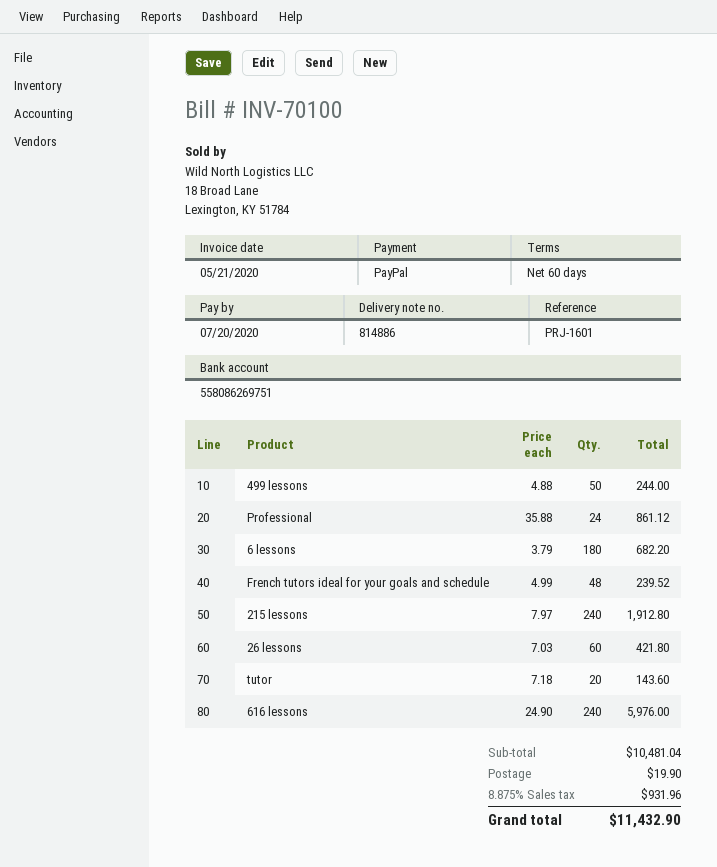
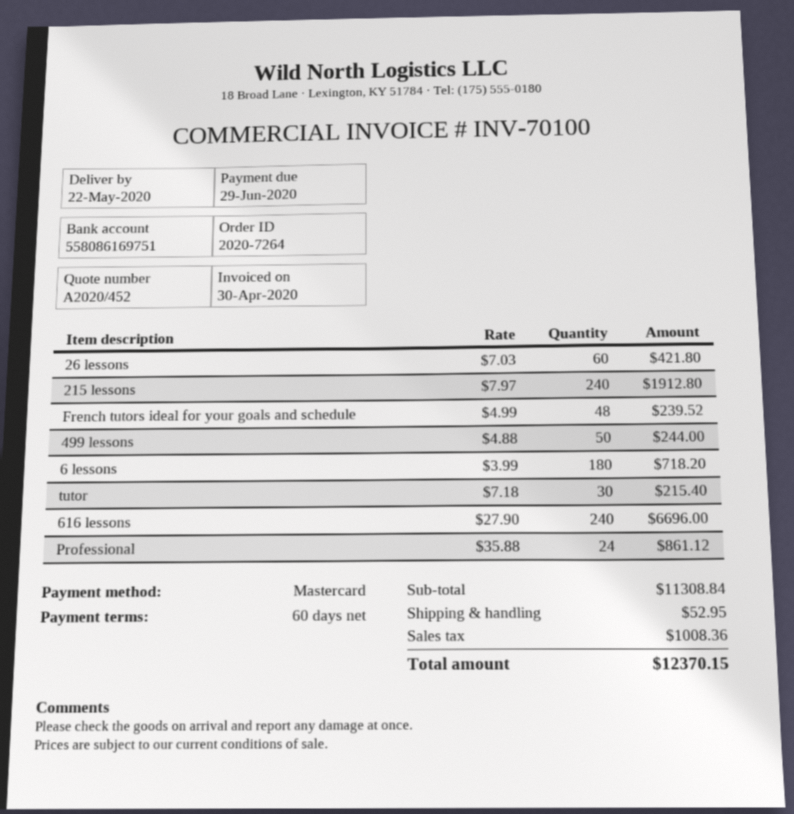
invoice date: 2020-05-21 -> 2020-04-30
due date: 2020-07-20 -> 2020-06-29
payment method: PayPal -> Mastercard
bank account: 558086269751 -> 558086169751
6 lessons: 180 x 3.79 = 682.20 -> 180 x 3.99 = 718.20
tutor: 20 x 7.18 = 143.60 -> 30 x 7.18 = 215.40
616 lessons: 240 x 24.90 = 5976.00 -> 240 x 27.90 = 6696.00
subtotal: 10481.04 -> 11308.84
shipping: 19.90 -> 52.95
tax: 931.96 -> 1008.36
total: 11432.90 -> 12370.15

